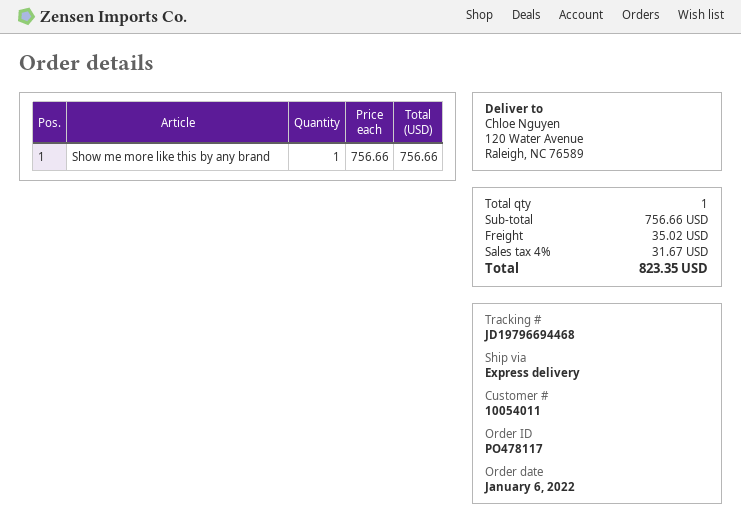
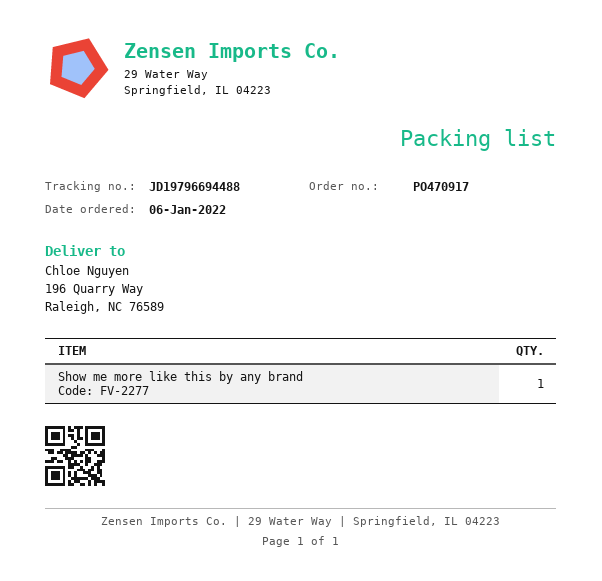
order number: PO478117 -> PO470917
tracking number: JD19796694468 -> JD19796694488
ship to: 120 Water Avenue, Raleigh, NC 76589 -> 196 Quarry Way, Raleigh, NC 76589

